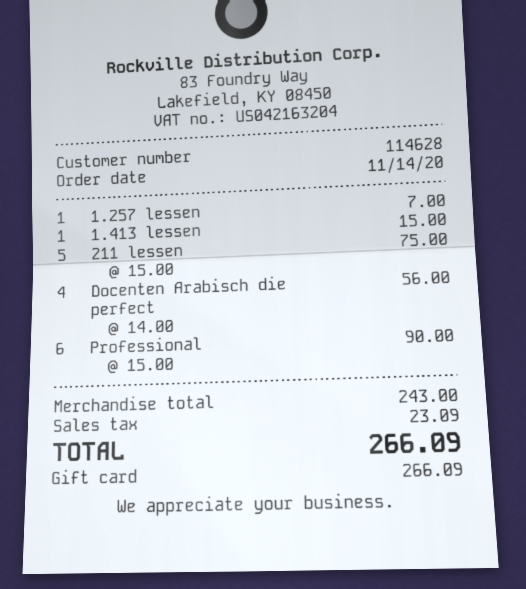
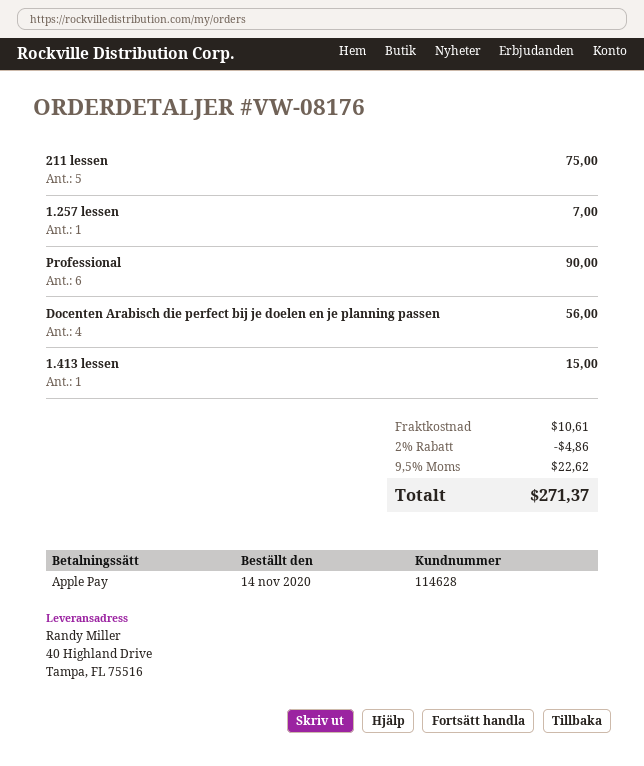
payment method: gift card -> Apple Pay
discount: none -> 2% = 4.86
shipping: none -> 10.61
tax: 23.09 -> 22.62
total: 266.09 -> 271.37

